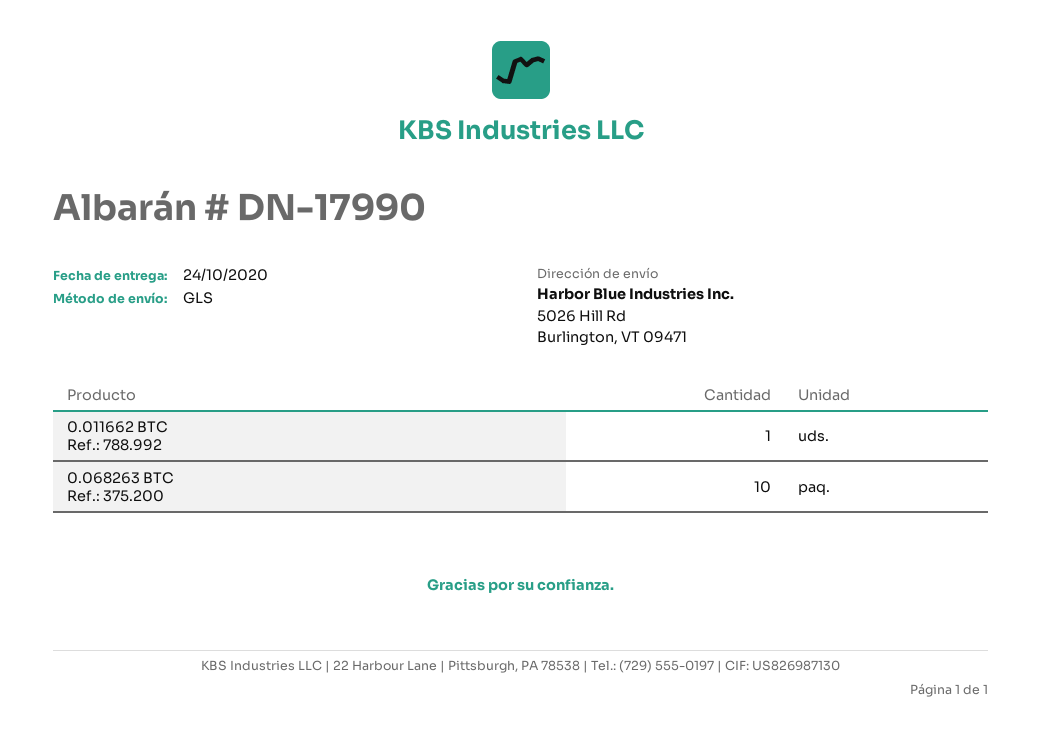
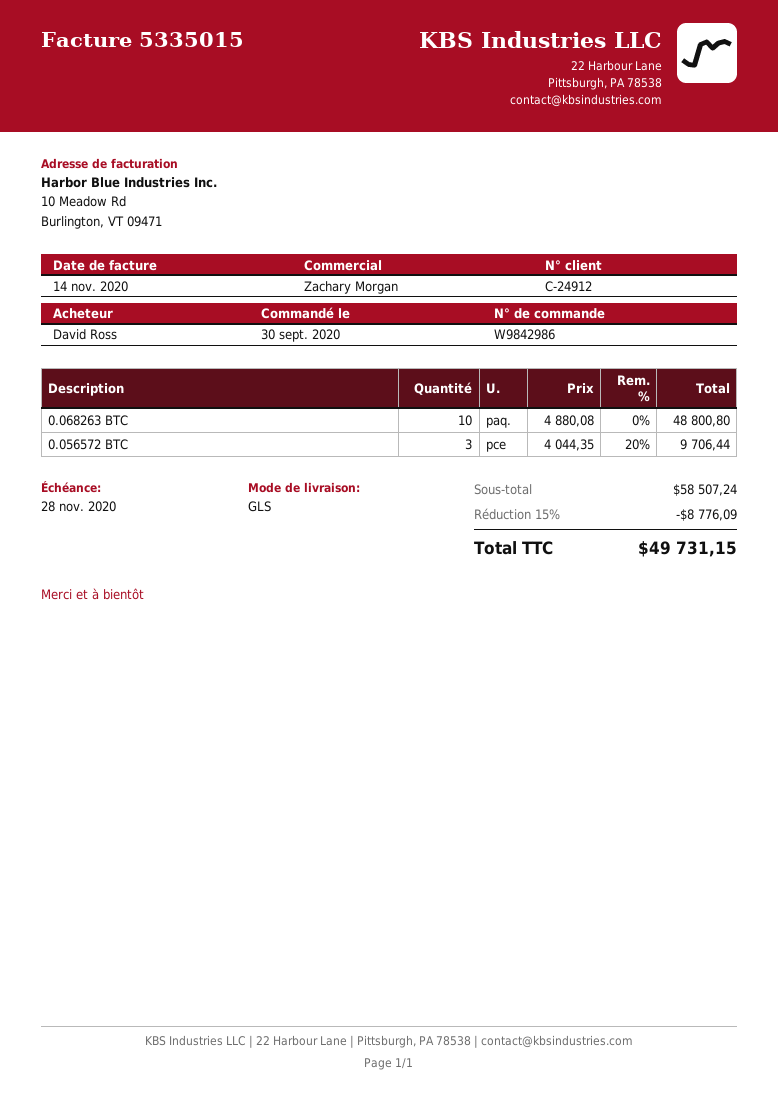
0.011662 BTC: 1 -> none
0.056572 BTC: none -> 3

